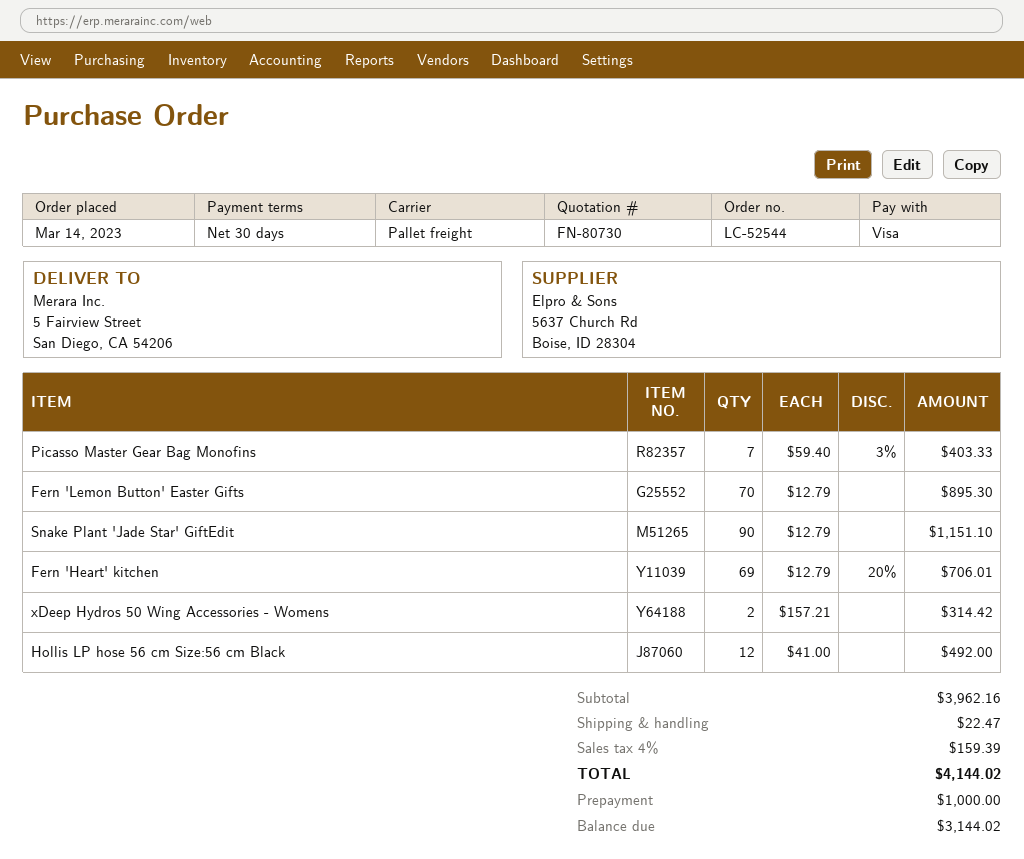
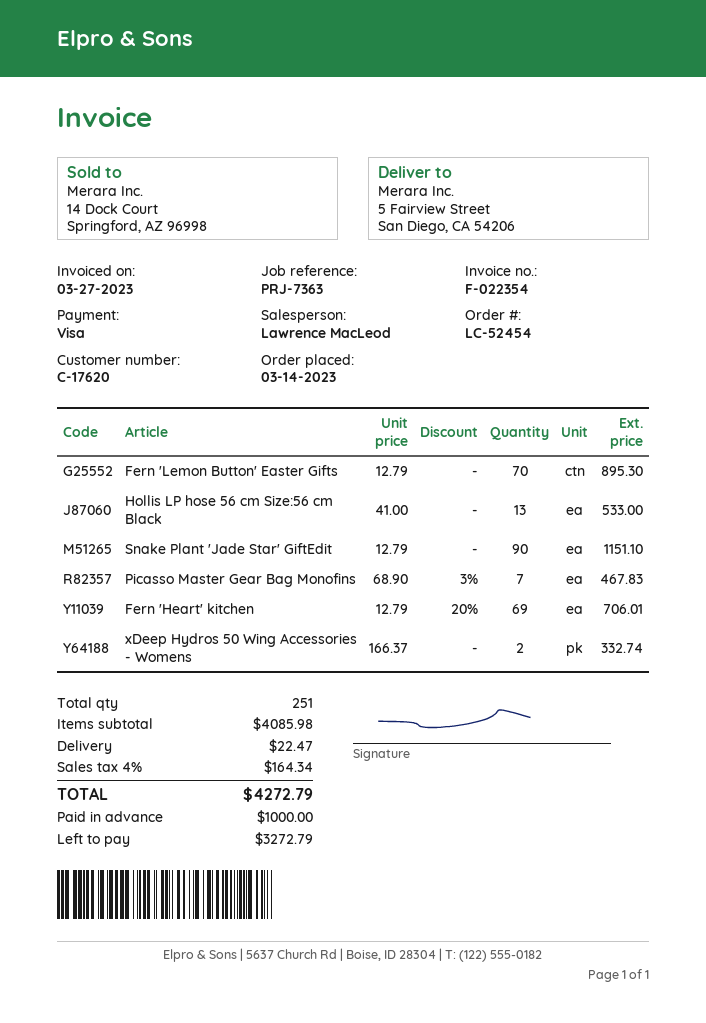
order number: LC-52544 -> LC-52454
Picasso Master Gear Bag Monofins: 7 x 59.40 - 3% = 403.33 -> 7 x 68.90 - 3% = 467.83
xDeep Hydros 50 Wing Accessories - Womens: 2 x 157.21 = 314.42 -> 2 x 166.37 = 332.74
Hollis LP hose 56 cm Size:56 cm Black: 12 x 41.00 = 492.00 -> 13 x 41.00 = 533.00
subtotal: 3962.16 -> 4085.98
tax: 4% = 159.39 -> 4% = 164.34
total: 4144.02 -> 4272.79
balance: 3144.02 -> 3272.79

